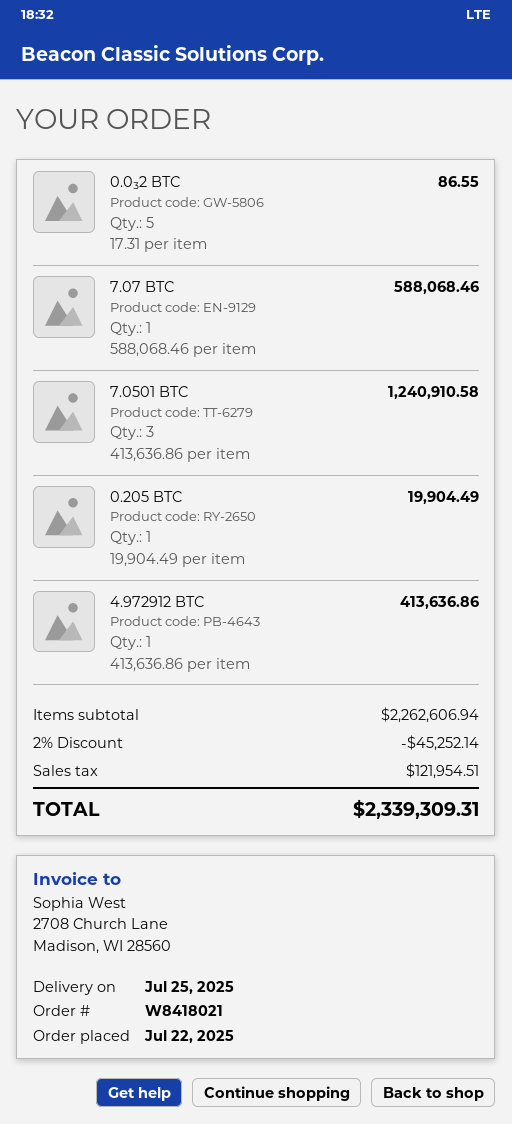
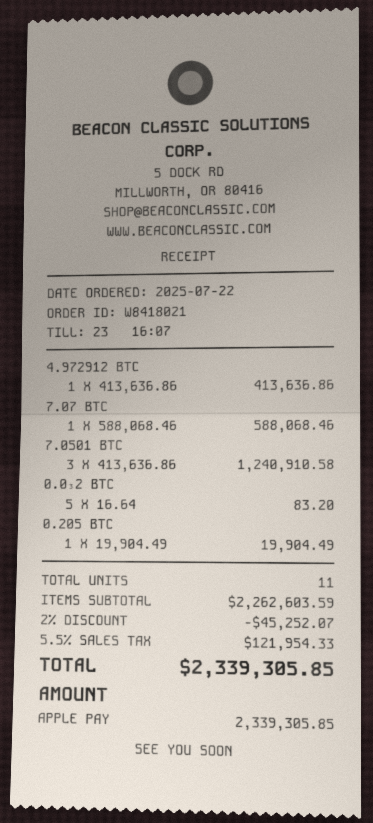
0.0₃2 BTC: 5 x 17.31 = 86.55 -> 5 x 16.64 = 83.20
subtotal: 2262606.94 -> 2262603.59
discount: 2% = 45252.14 -> 2% = 45252.07
tax: 121954.51 -> 121954.33
total: 2339309.31 -> 2339305.85

